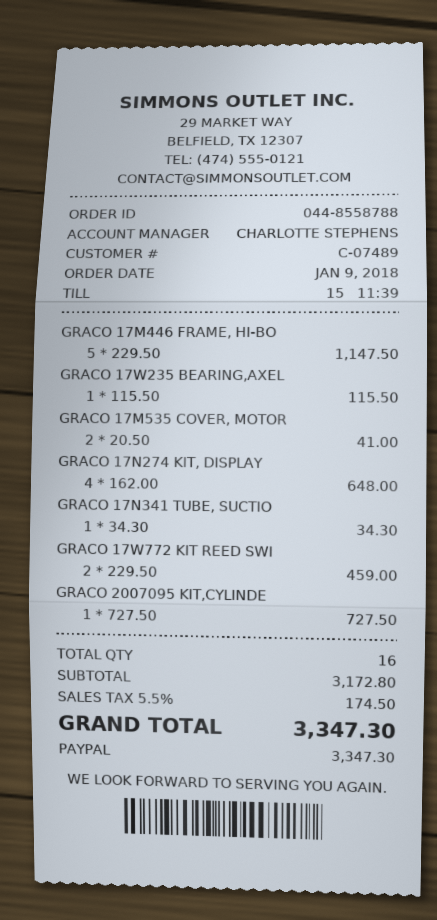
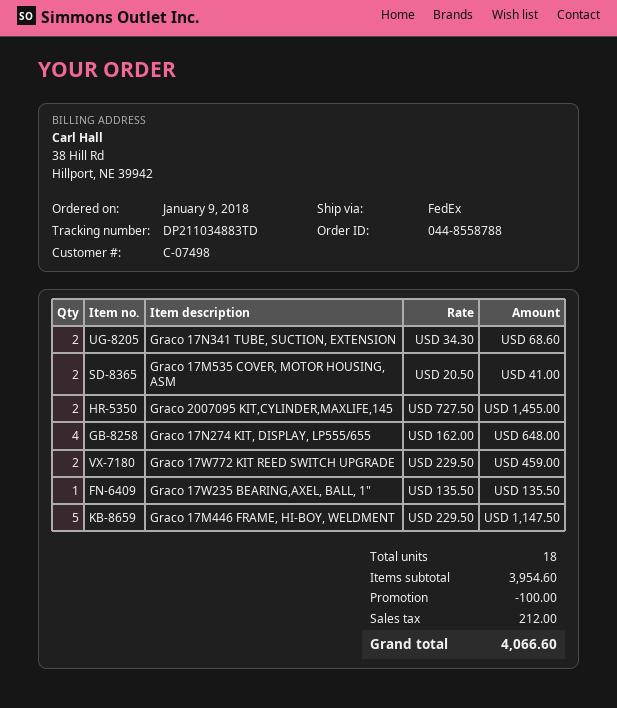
customer number: C-07489 -> C-07498
GRACO 17W235 BEARING,AXEL: 1 x 115.50 = 115.50 -> 1 x 135.50 = 135.50
GRACO 17N341 TUBE, SUCTIO: 1 x 34.30 = 34.30 -> 2 x 34.30 = 68.60
GRACO 2007095 KIT,CYLINDE: 1 x 727.50 = 727.50 -> 2 x 727.50 = 1455.00
total quantity: 16 -> 18
subtotal: 3172.80 -> 3954.60
discount: none -> 100.00
tax: 174.50 -> 212.00
total: 3347.30 -> 4066.60

